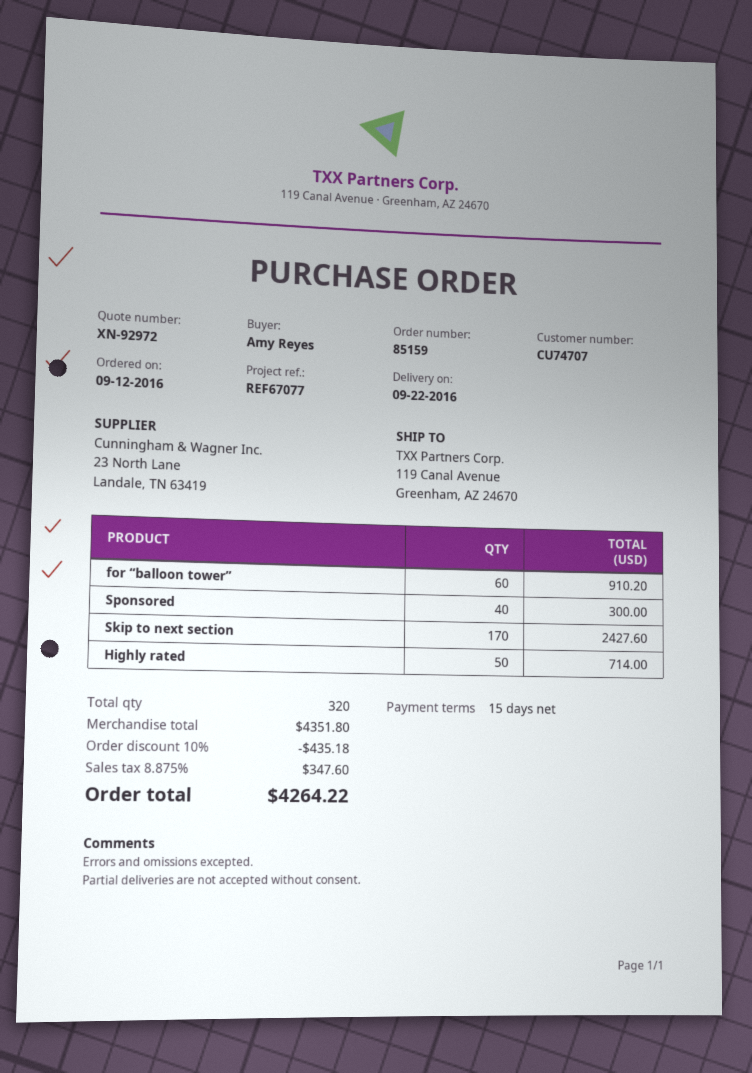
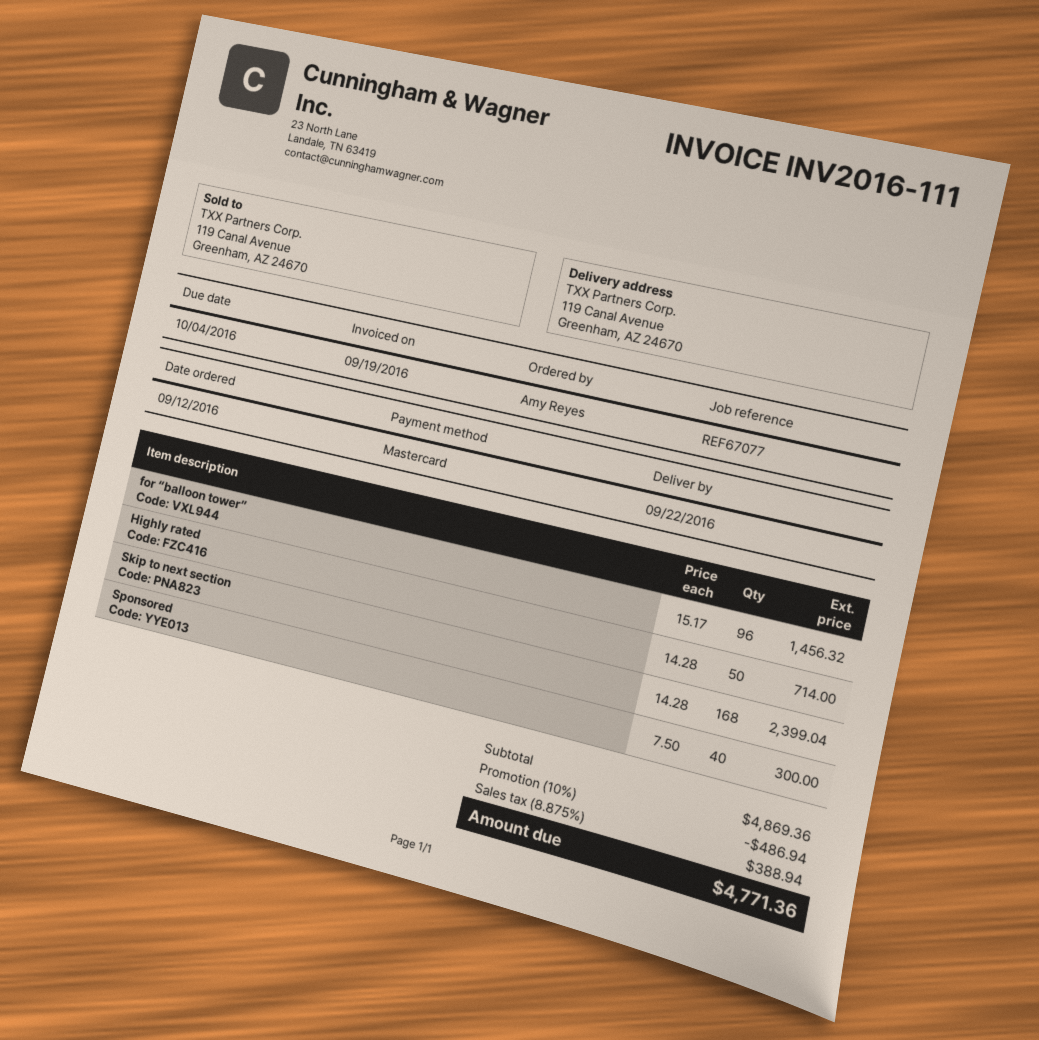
for “balloon tower”: 60 for 910.20 -> 96 for 1456.32
Skip to next section: 170 for 2427.60 -> 168 for 2399.04
subtotal: 4351.80 -> 4869.36
discount: 10% = 435.18 -> 10% = 486.94
tax: 8.875% = 347.60 -> 8.875% = 388.94
total: 4264.22 -> 4771.36

